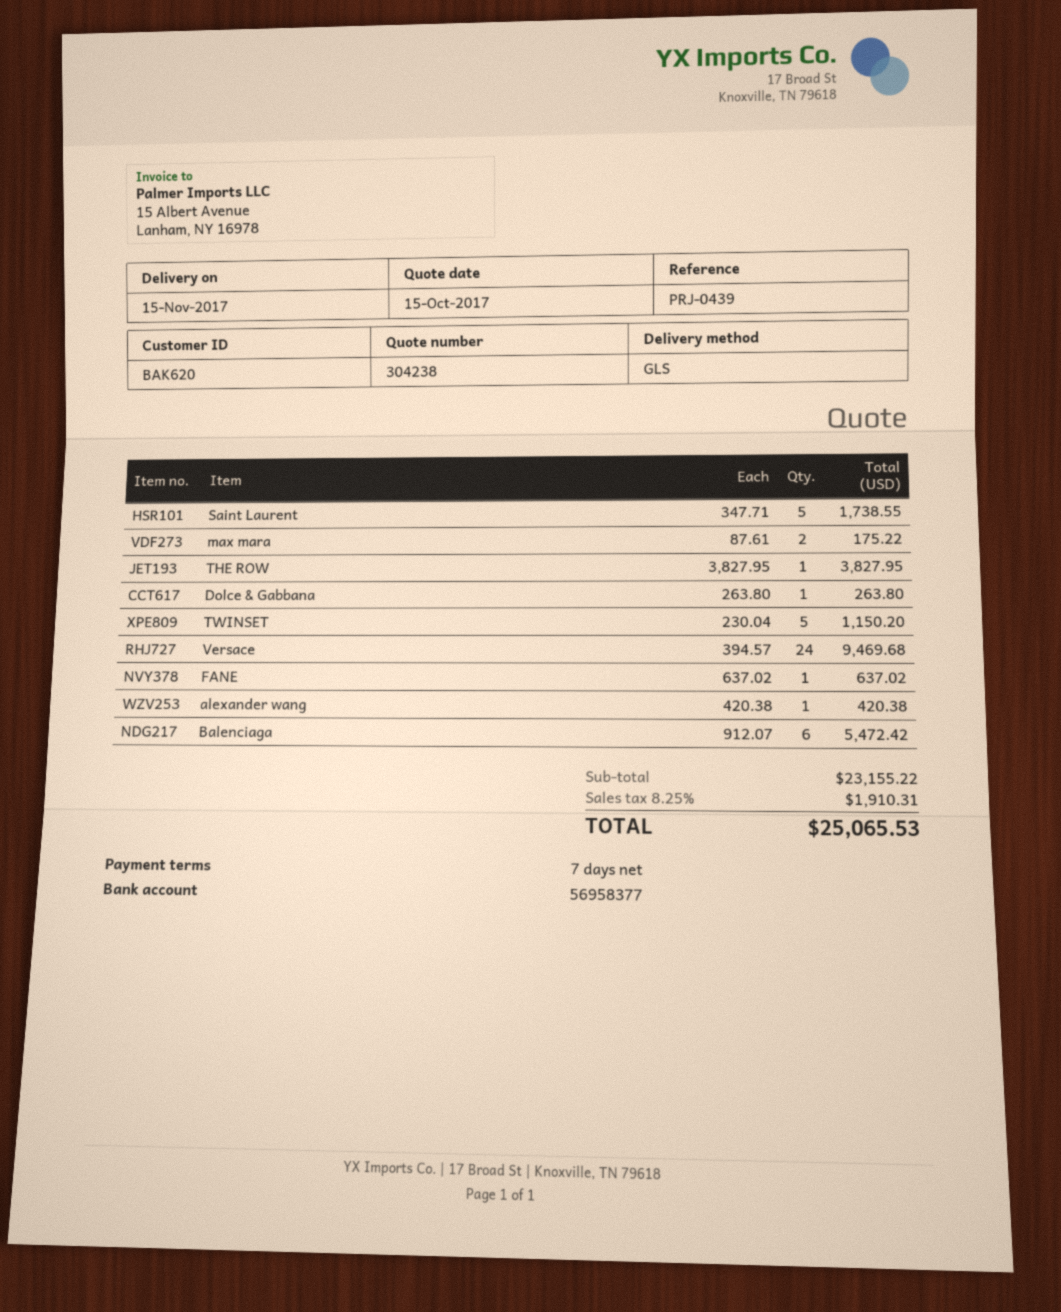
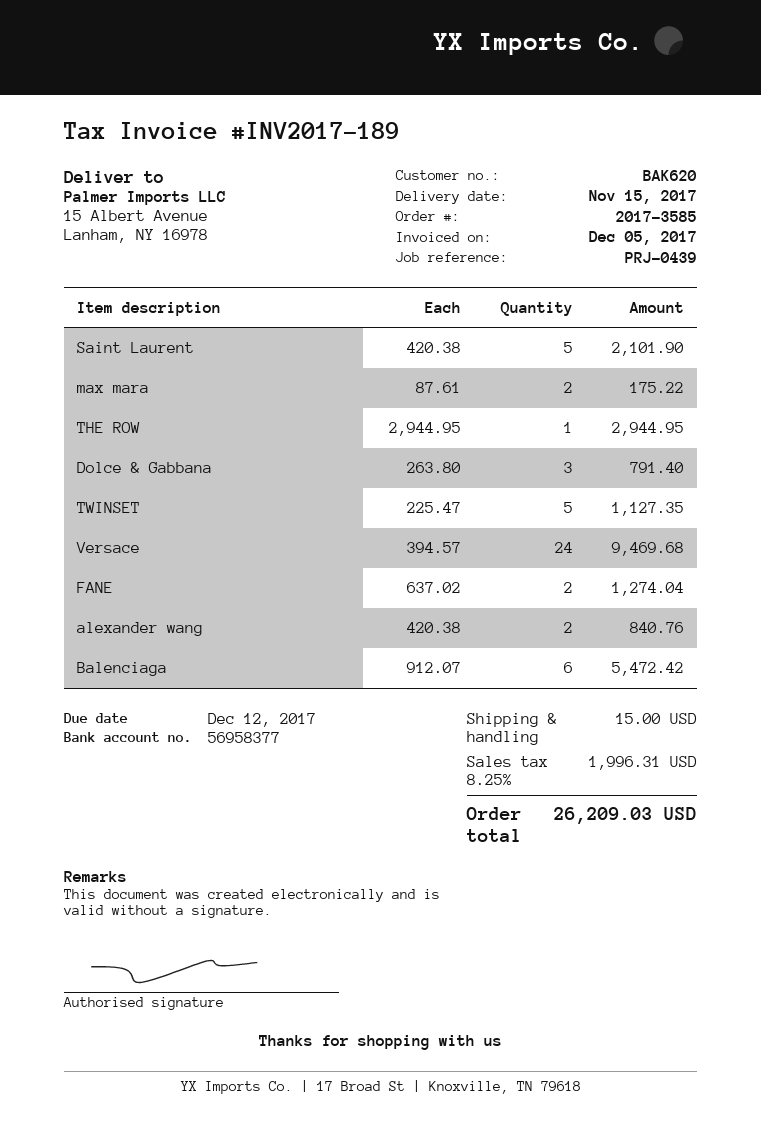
Saint Laurent: 5 x 347.71 = 1738.55 -> 5 x 420.38 = 2101.90
THE ROW: 1 x 3827.95 = 3827.95 -> 1 x 2944.95 = 2944.95
Dolce & Gabbana: 1 x 263.80 = 263.80 -> 3 x 263.80 = 791.40
TWINSET: 5 x 230.04 = 1150.20 -> 5 x 225.47 = 1127.35
FANE: 1 x 637.02 = 637.02 -> 2 x 637.02 = 1274.04
alexander wang: 1 x 420.38 = 420.38 -> 2 x 420.38 = 840.76
shipping: none -> 15.00
tax: 8.25% = 1910.31 -> 8.25% = 1996.31
total: 25065.53 -> 26209.03

